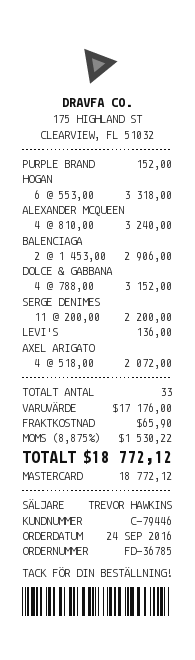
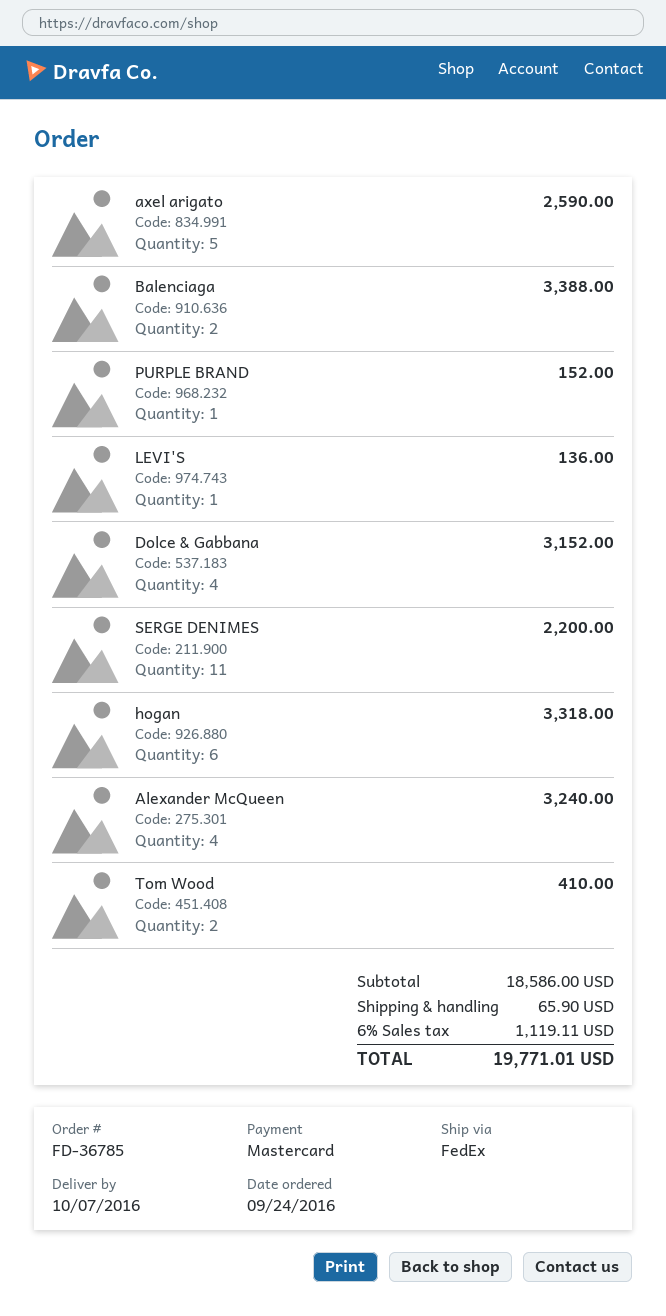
BALENCIAGA: 2 for 2906.00 -> 2 for 3388.00
AXEL ARIGATO: 4 for 2072.00 -> 5 for 2590.00
Tom Wood: none -> 2 for 410.00
subtotal: 17176.00 -> 18586.00
tax: 8.875% = 1530.22 -> 6% = 1119.11
total: 18772.12 -> 19771.01

